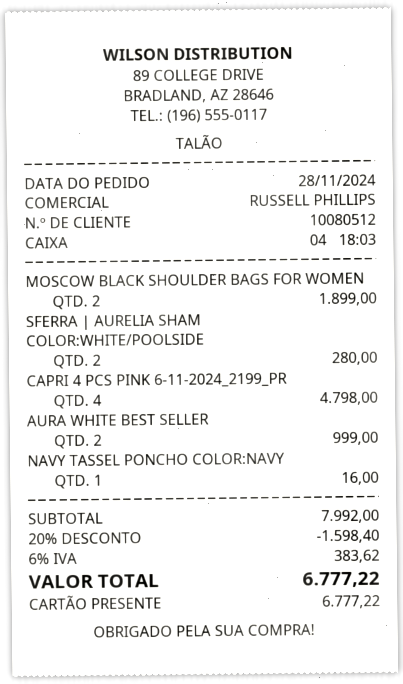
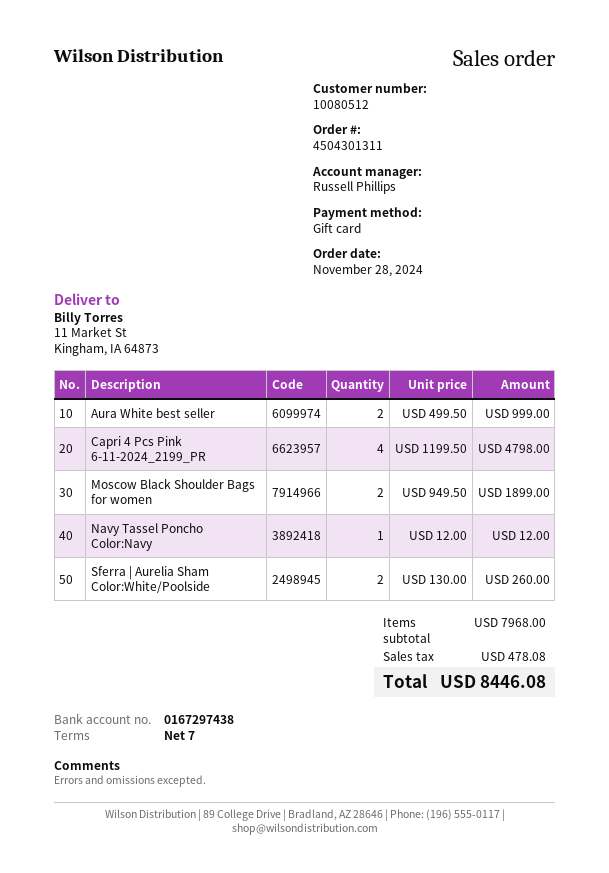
SFERRA | AURELIA SHAM COLOR:WHITE/POOLSIDE: 2 for 280.00 -> 2 for 260.00
NAVY TASSEL PONCHO COLOR:NAVY: 1 for 16.00 -> 1 for 12.00
subtotal: 7992.00 -> 7968.00
discount: 20% = 1598.40 -> none
tax: 383.62 -> 478.08
total: 6777.22 -> 8446.08

